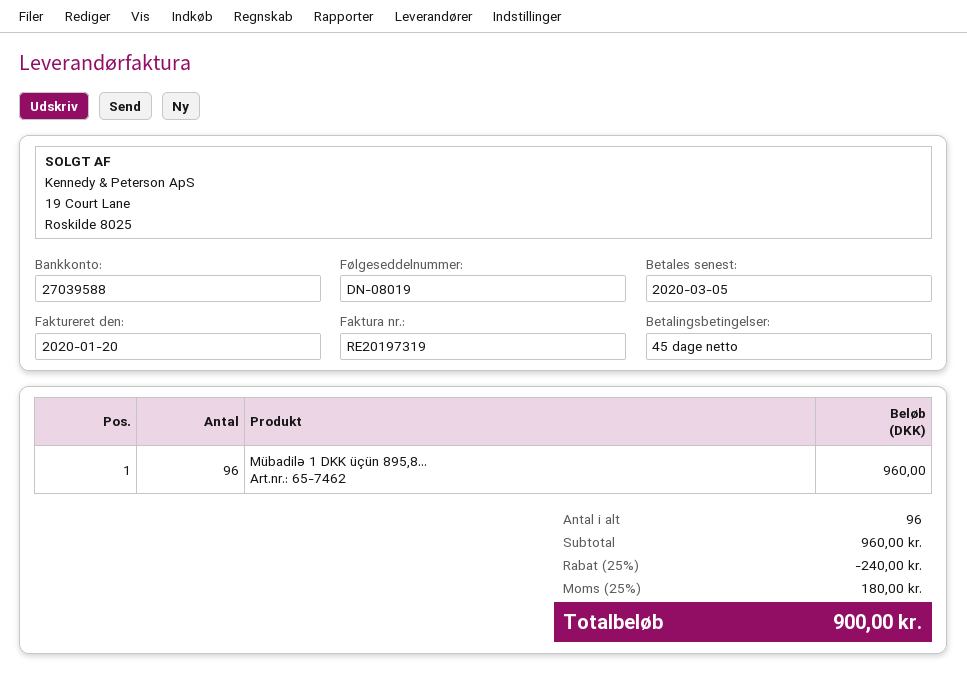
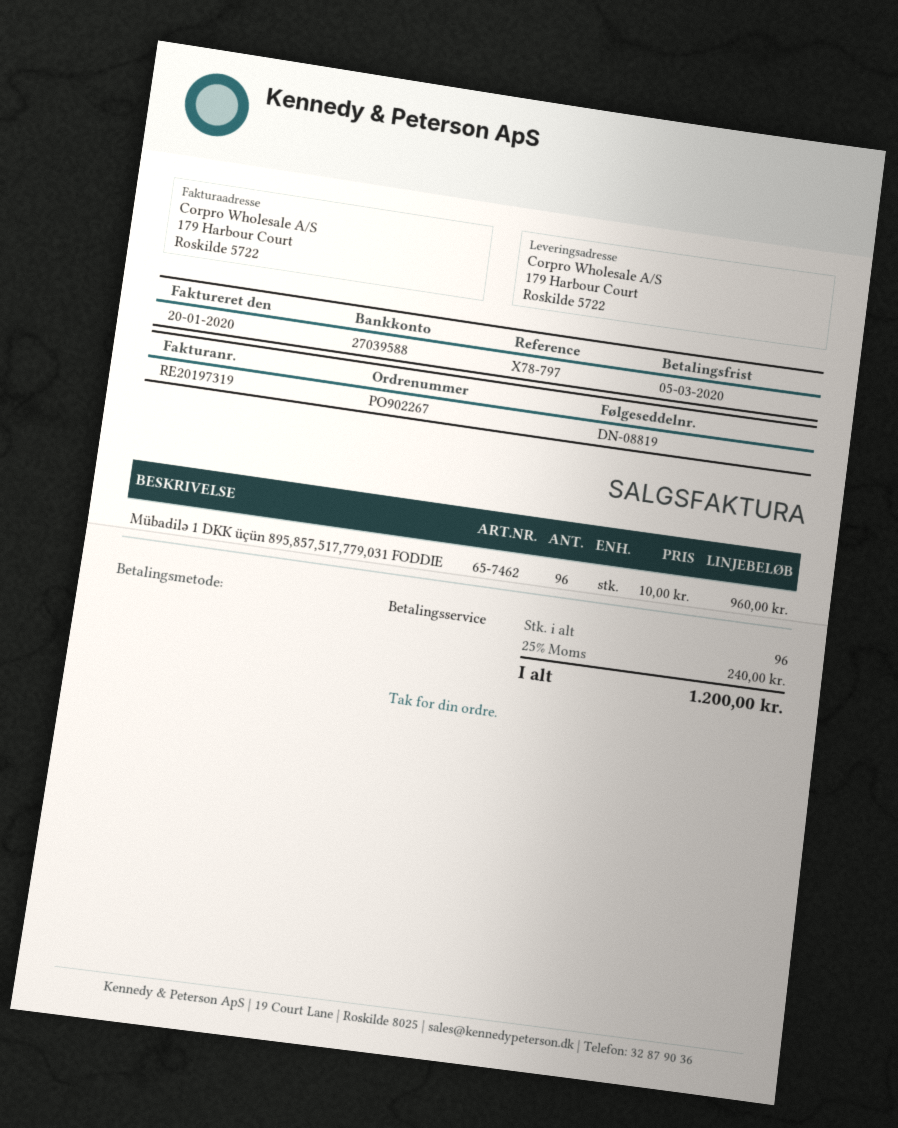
delivery note number: DN-08019 -> DN-08819
discount: 25% = 240.00 -> none
tax: 25% = 180.00 -> 25% = 240.00
total: 900.00 -> 1200.00

